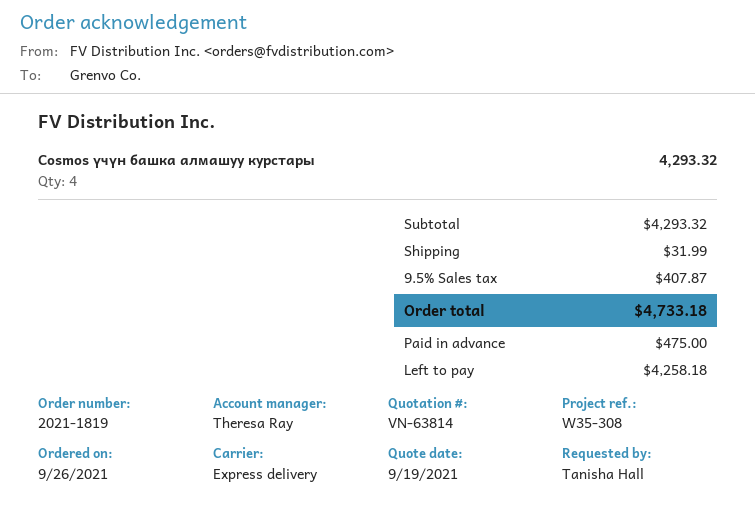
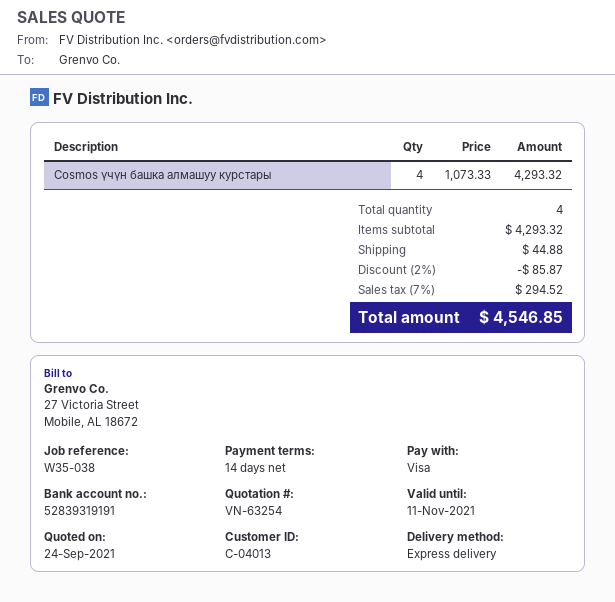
quote number: VN-63814 -> VN-63254
quote date: 2021-09-19 -> 2021-09-24
reference: W35-308 -> W35-038
discount: none -> 2% = 85.87
shipping: 31.99 -> 44.88
tax: 9.5% = 407.87 -> 7% = 294.52
total: 4733.18 -> 4546.85

